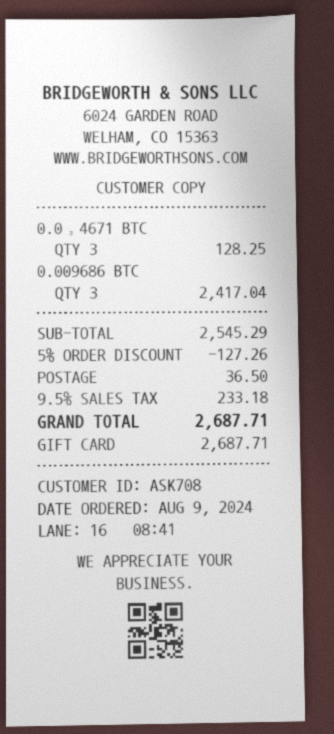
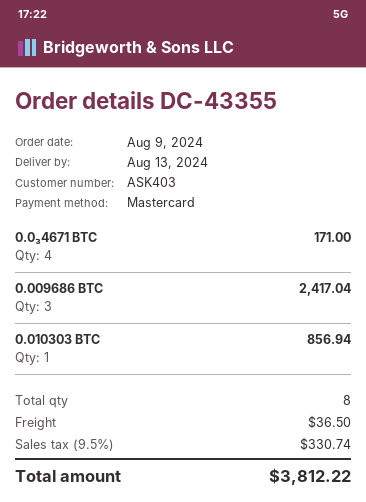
customer number: ASK708 -> ASK403
payment method: gift card -> Mastercard
0.0₃4671 BTC: 3 for 128.25 -> 4 for 171.00
0.010303 BTC: none -> 1 for 856.94
discount: 5% = 127.26 -> none
tax: 9.5% = 233.18 -> 9.5% = 330.74
total: 2687.71 -> 3812.22

